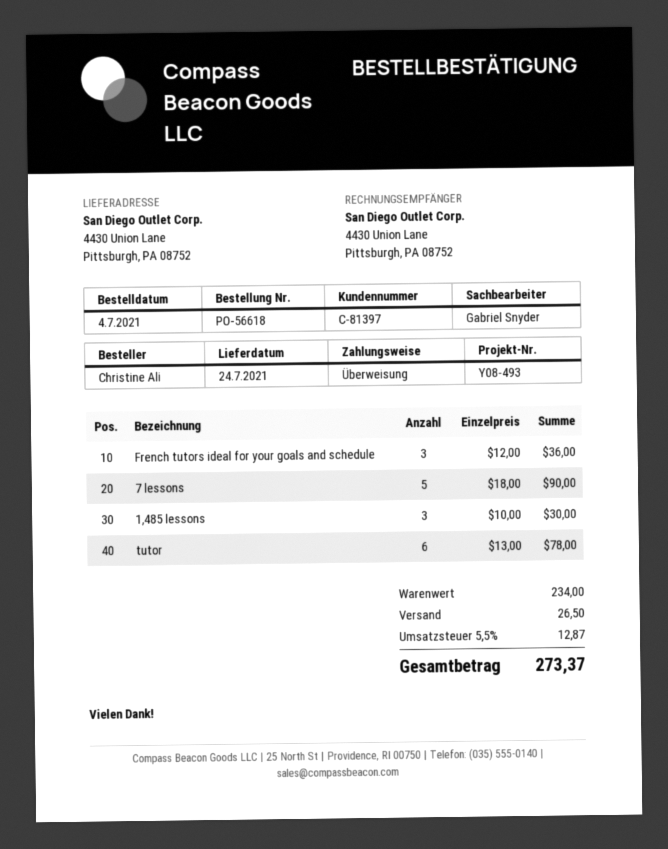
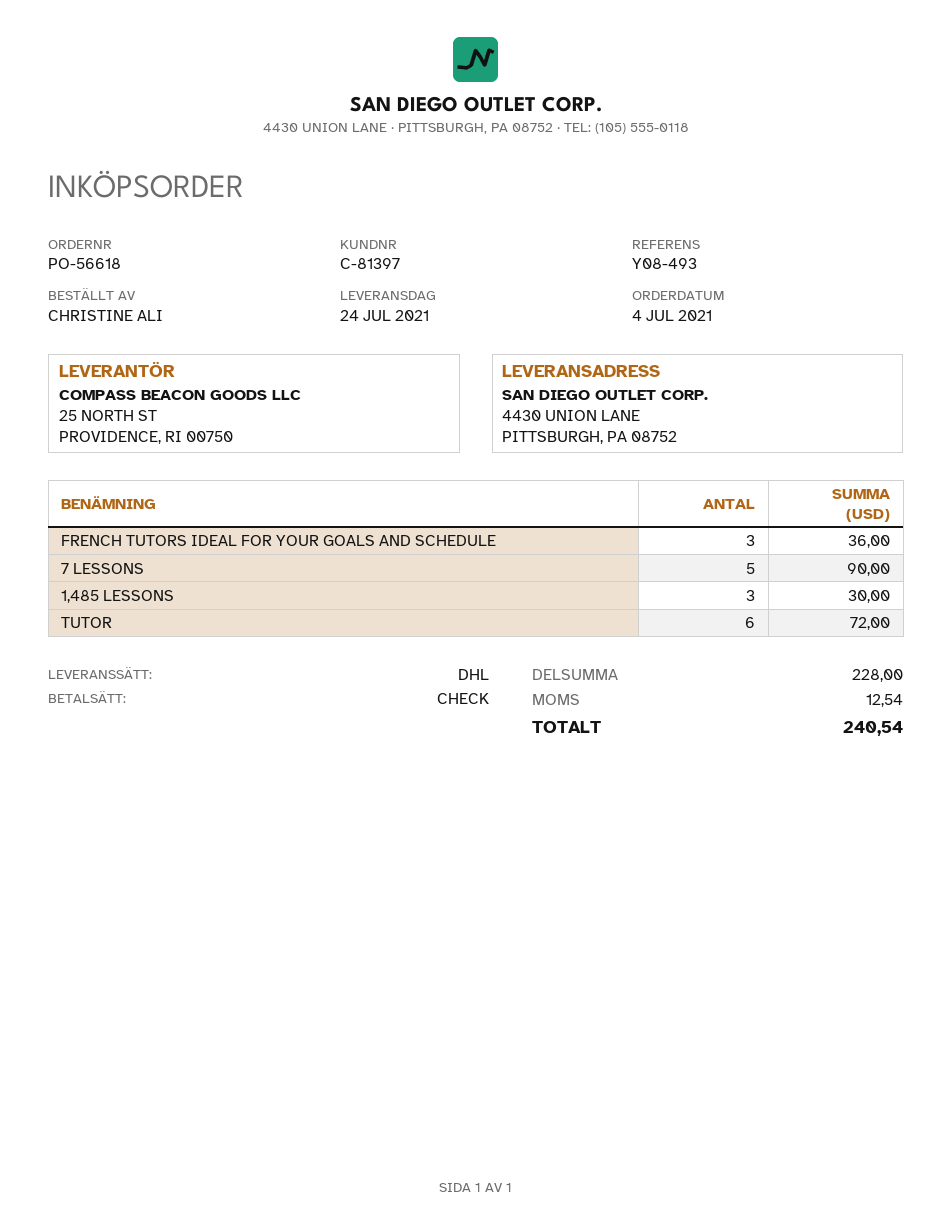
payment method: bank transfer -> cheque
tutor: 6 for 78.00 -> 6 for 72.00
subtotal: 234.00 -> 228.00
shipping: 26.50 -> none
tax: 12.87 -> 12.54
total: 273.37 -> 240.54

